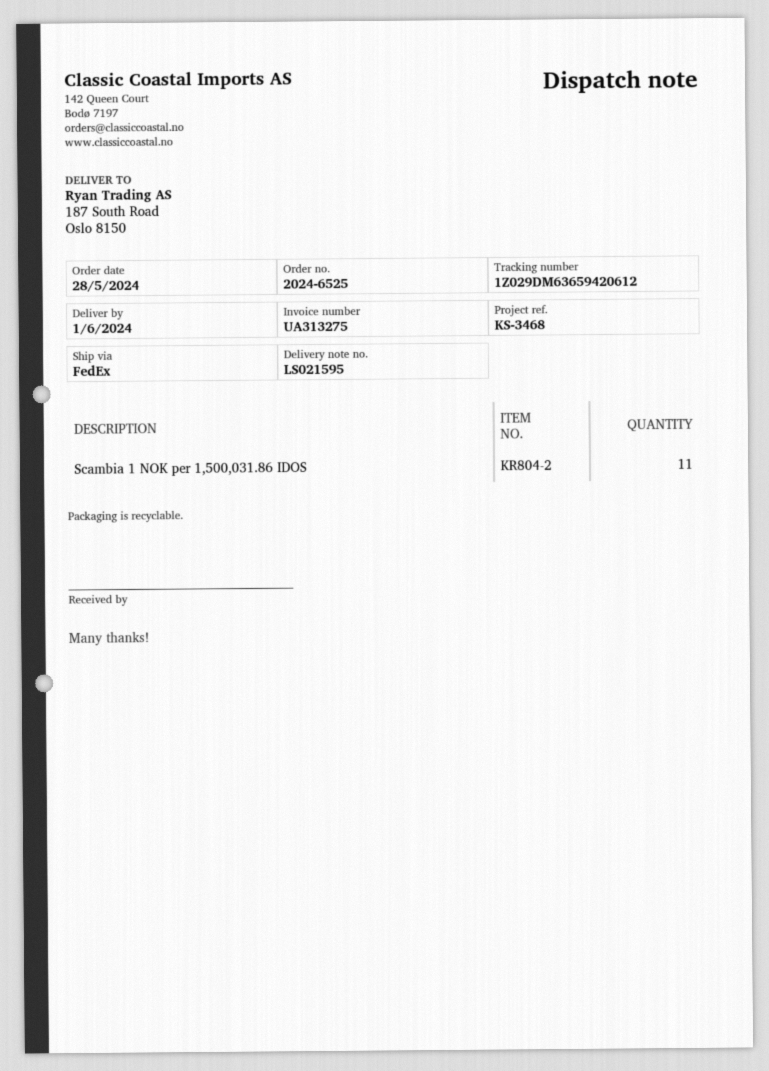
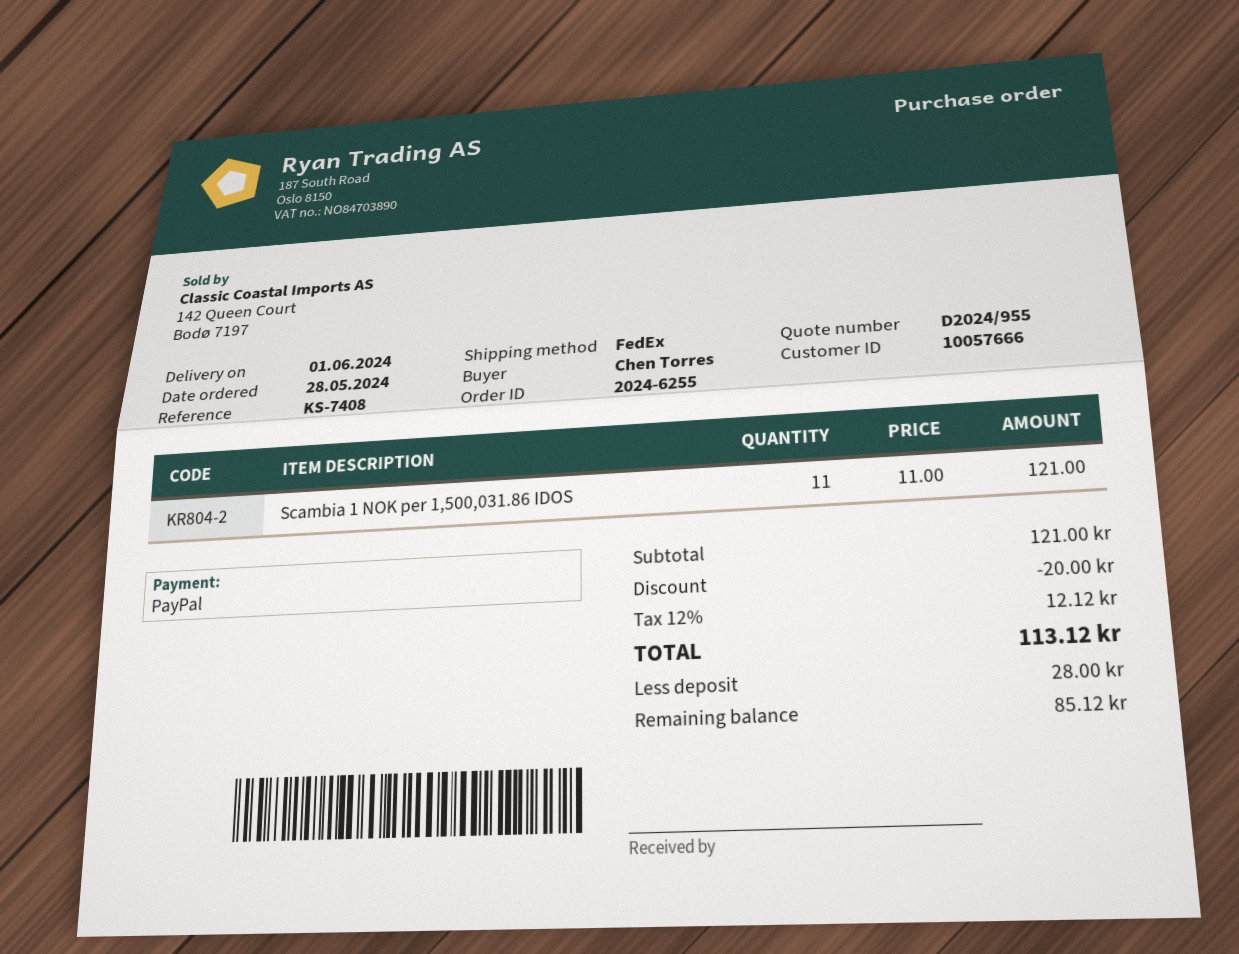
order number: 2024-6525 -> 2024-6255
reference: KS-3468 -> KS-7408

